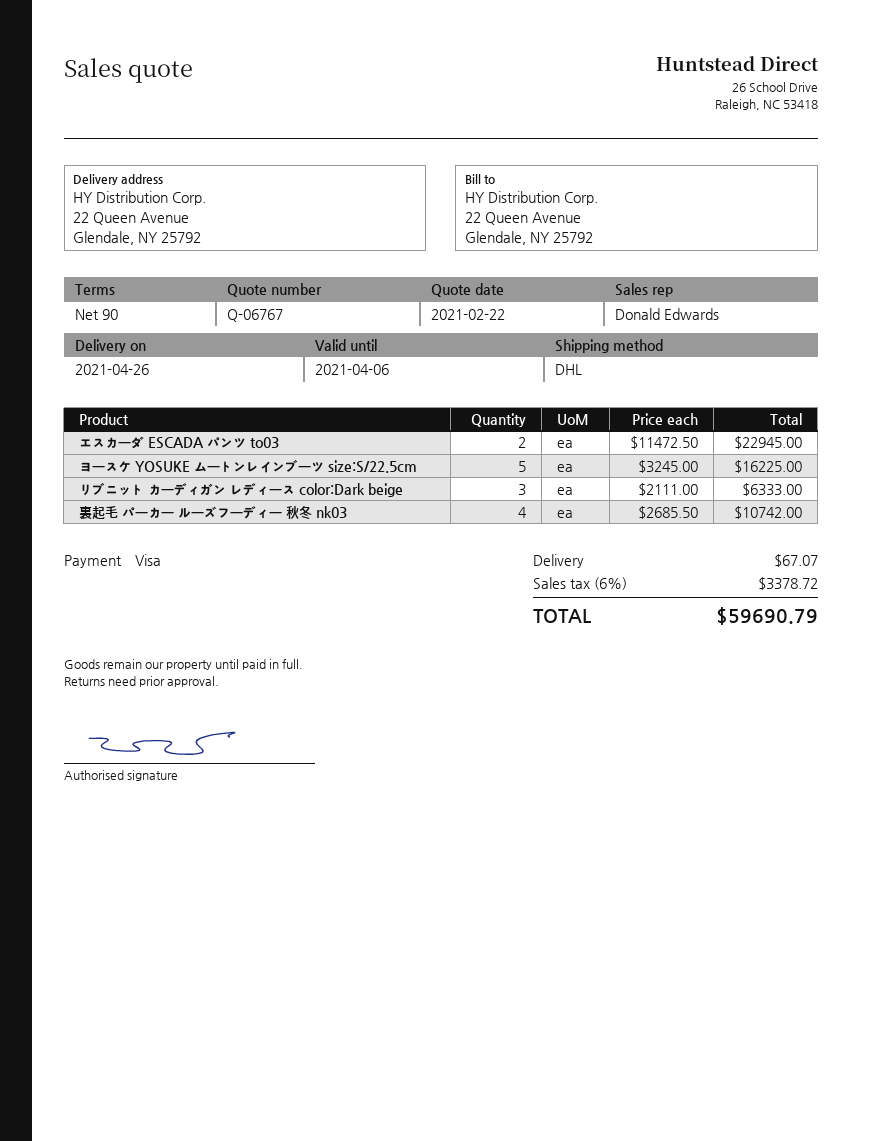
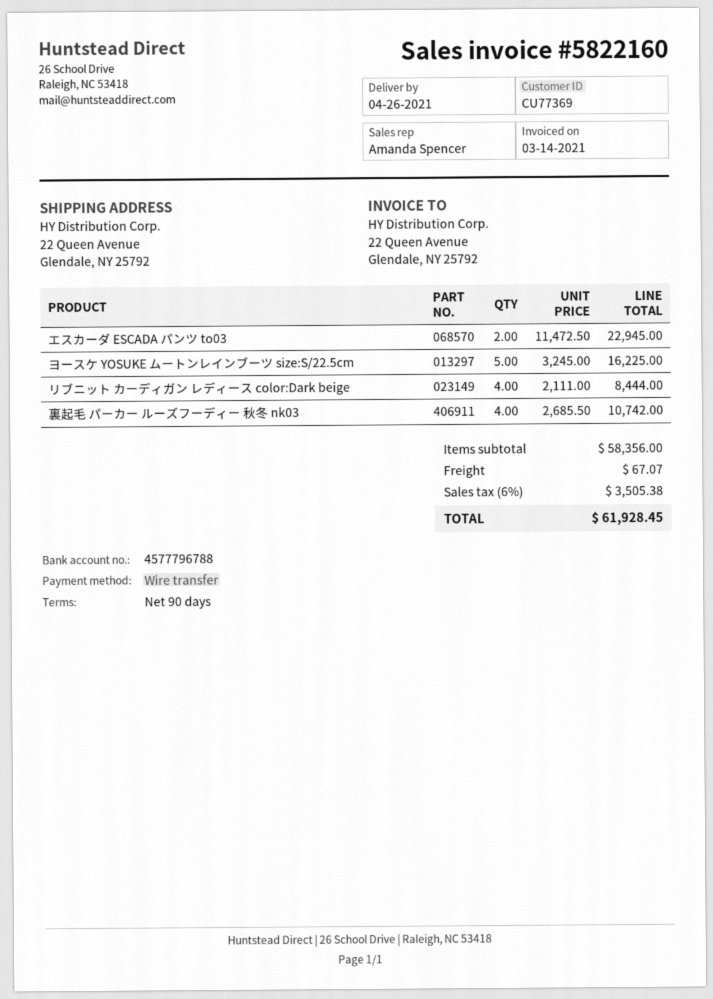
sales rep: Donald Edwards -> Amanda Spencer
payment method: Visa -> bank transfer
リブニット カーディガン レディース color:Dark beige: 3 x 2111.00 = 6333.00 -> 4 x 2111.00 = 8444.00
tax: 6% = 3378.72 -> 6% = 3505.38
total: 59690.79 -> 61928.45

